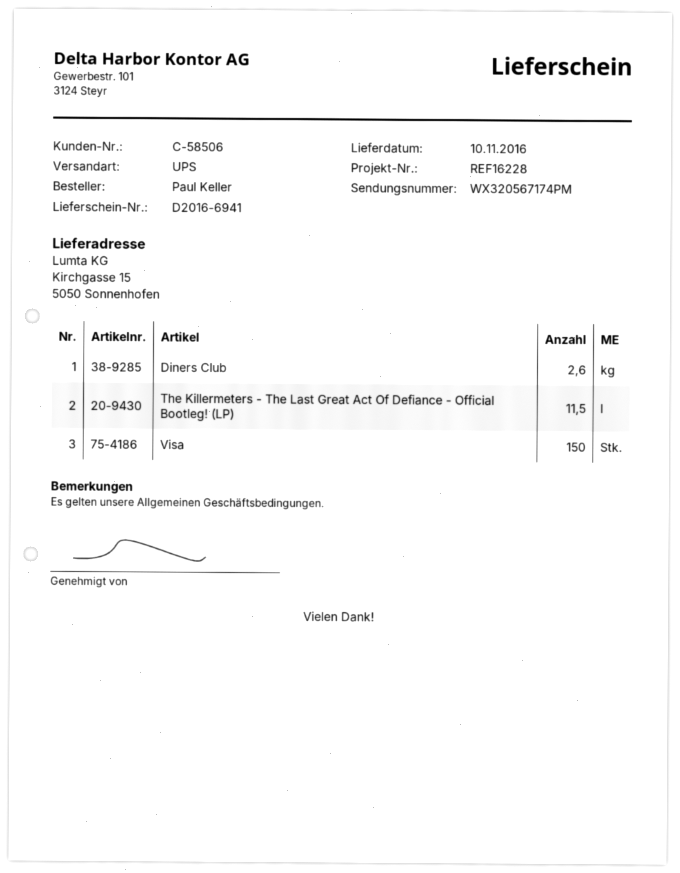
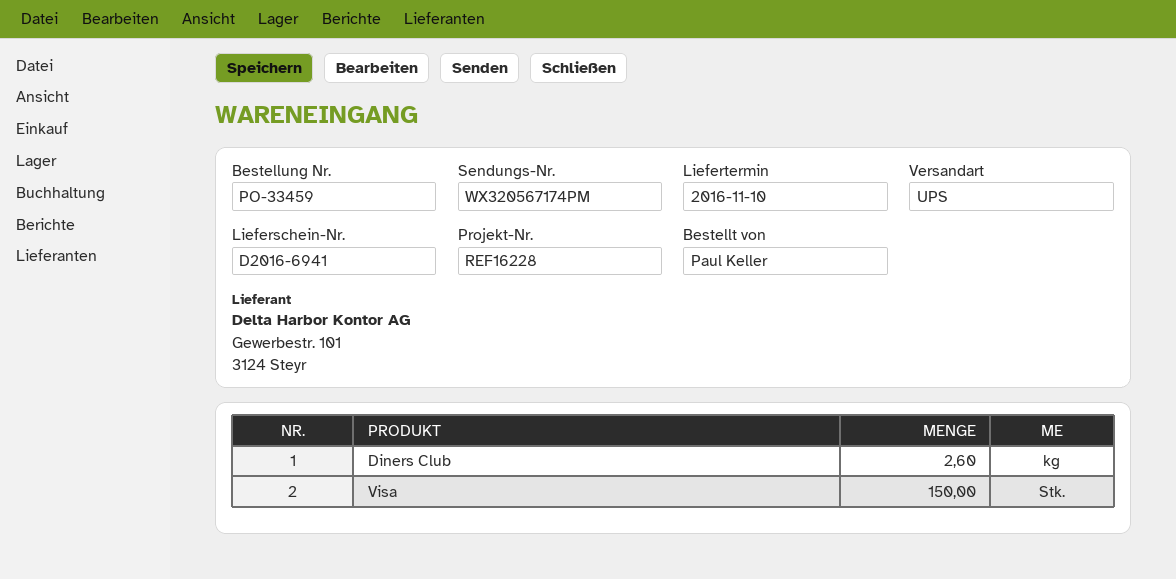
The Killermeters - The Last Great Act Of Defiance - Official Bootleg! (LP): 11.5 -> none

